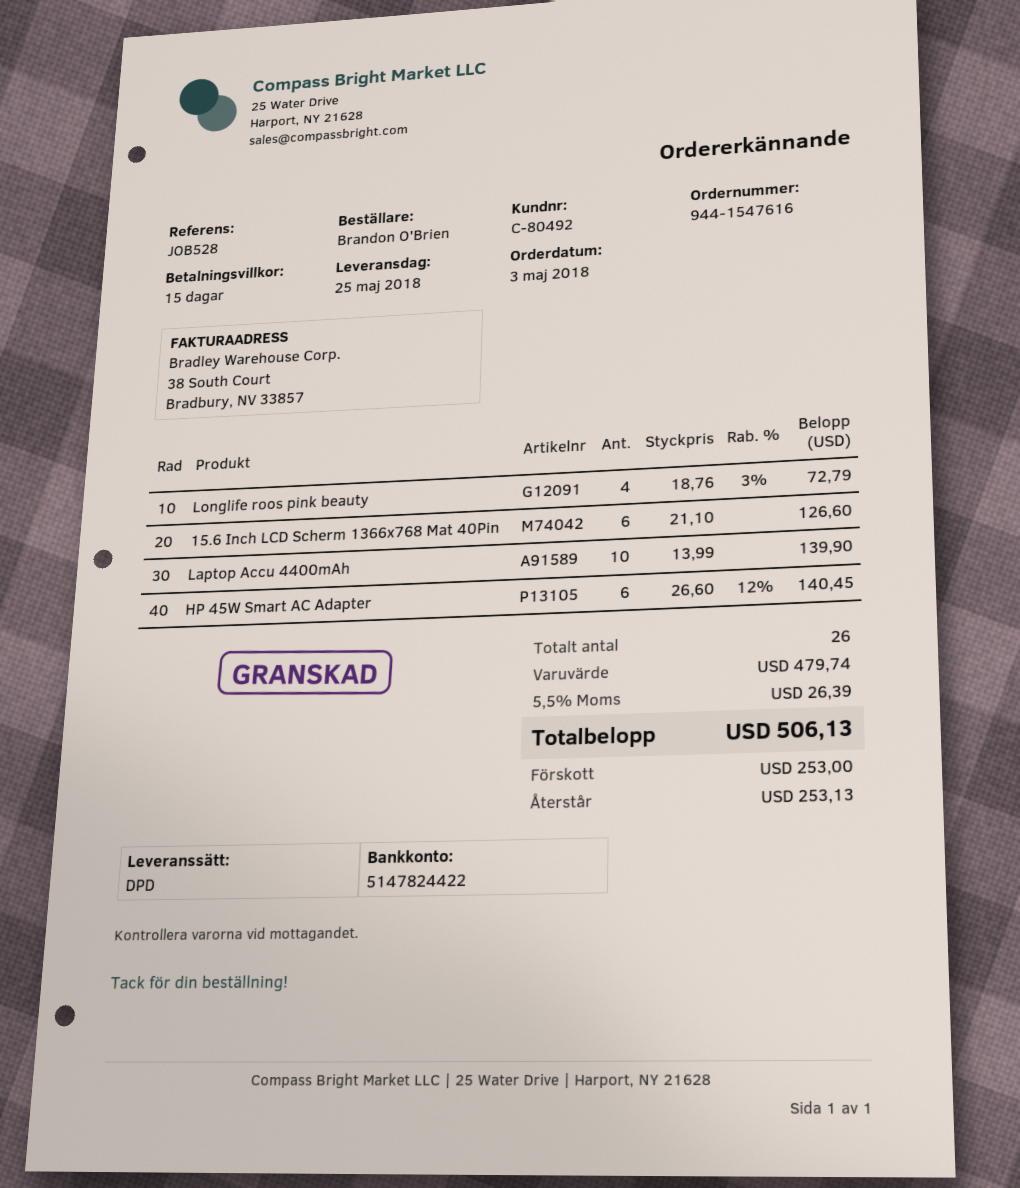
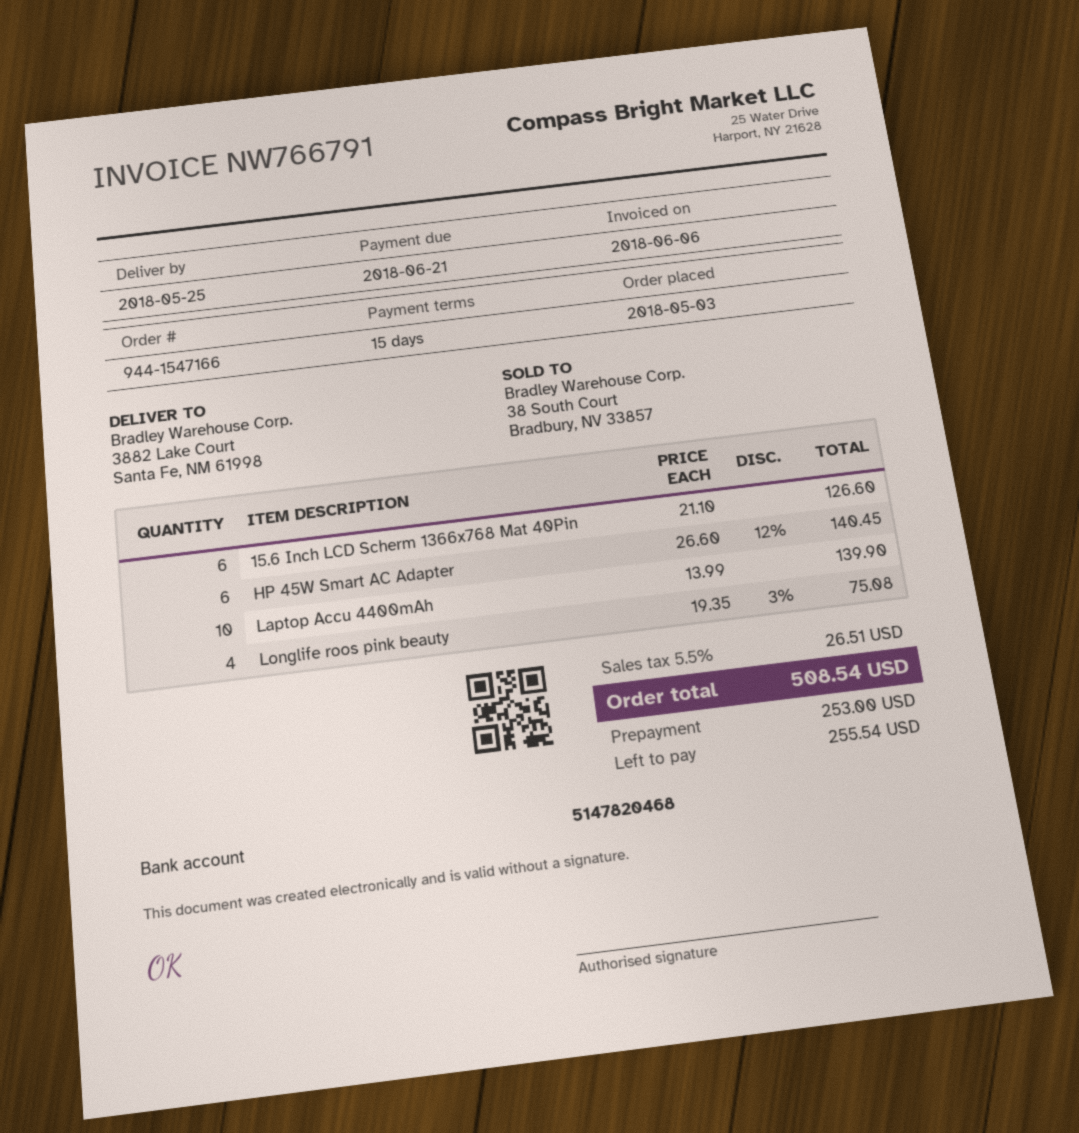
order number: 944-1547616 -> 944-1547166
bank account: 5147824422 -> 5147820468
Longlife roos pink beauty: 4 x 18.76 - 3% = 72.79 -> 4 x 19.35 - 3% = 75.08
tax: 5.5% = 26.39 -> 5.5% = 26.51
total: 506.13 -> 508.54
balance: 253.13 -> 255.54

